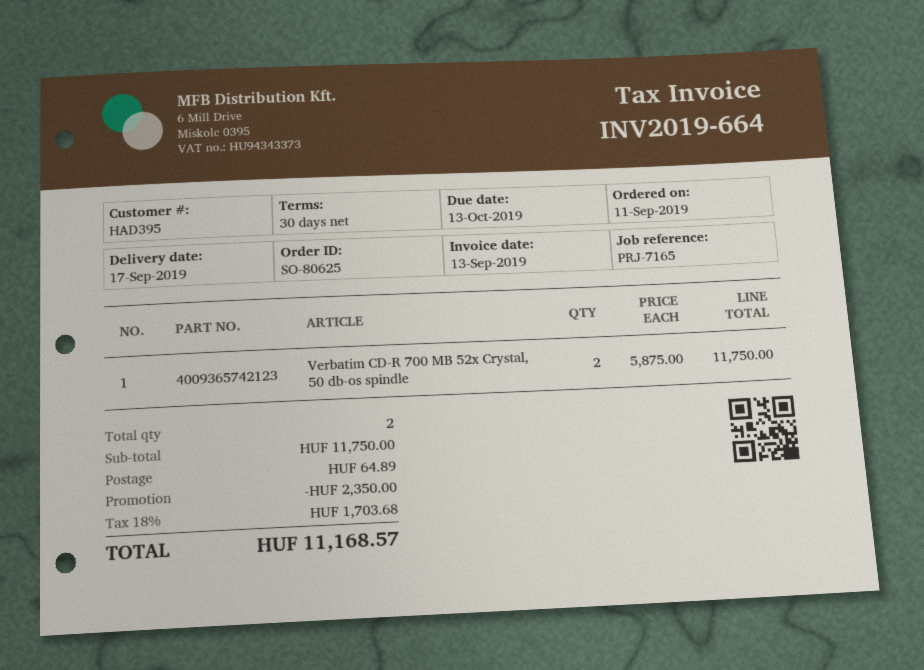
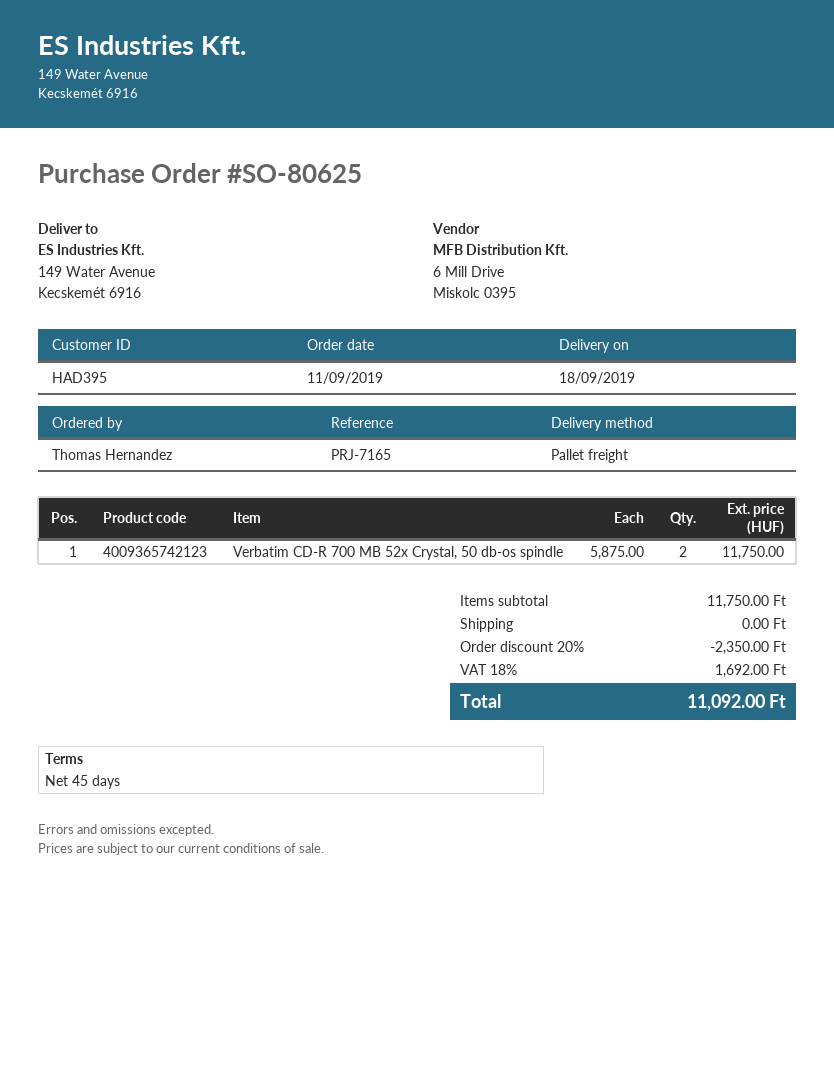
delivery date: 2019-09-17 -> 2019-09-18
payment terms: 30 days -> 45 days
shipping: 64.89 -> 0.00
tax: 18% = 1703.68 -> 18% = 1692.00
total: 11168.57 -> 11092.00

